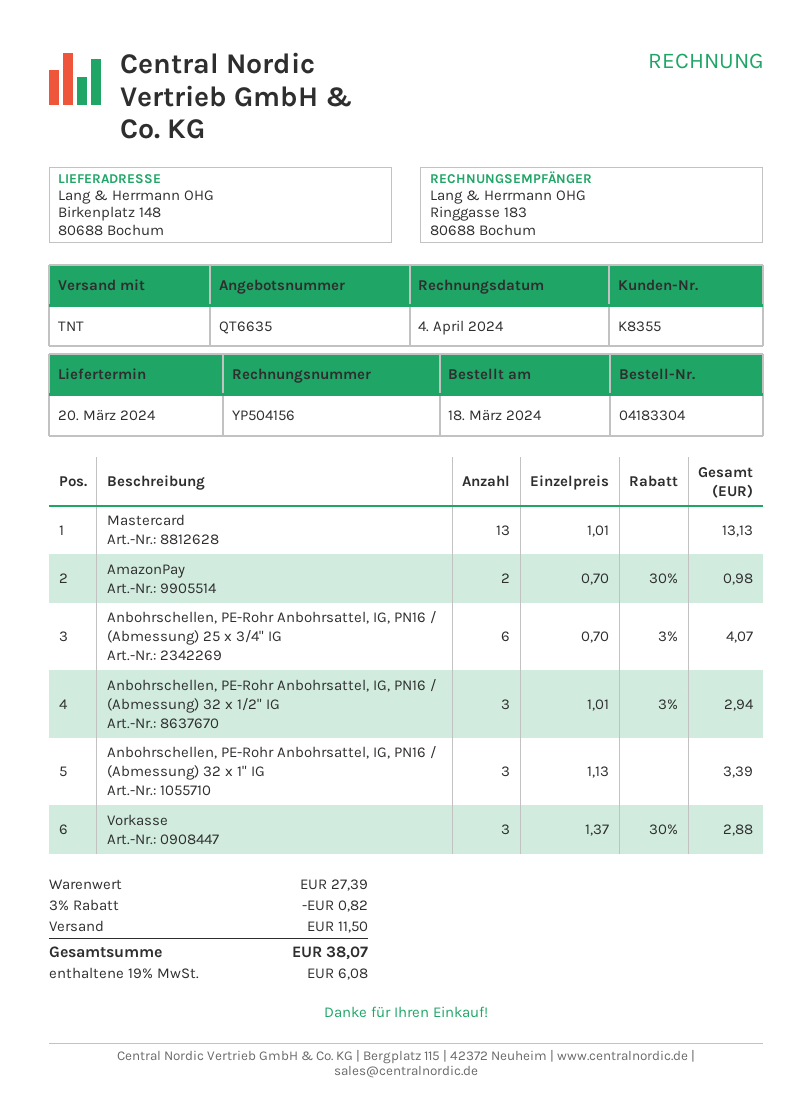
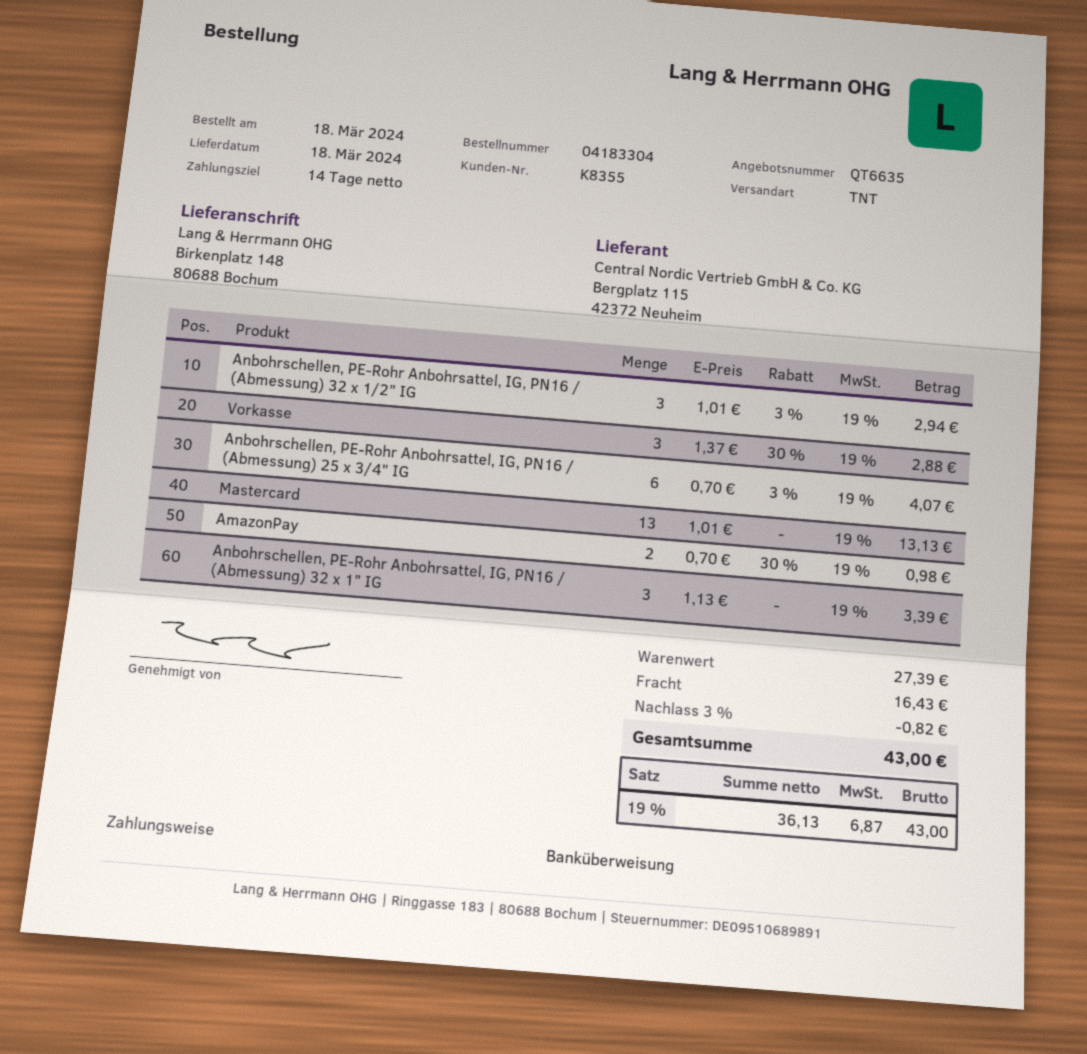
delivery date: 2024-03-20 -> 2024-03-18
shipping: 11.50 -> 16.43
tax: 19% = 6.08 -> 19% = 6.87
total: 38.07 -> 43.00

